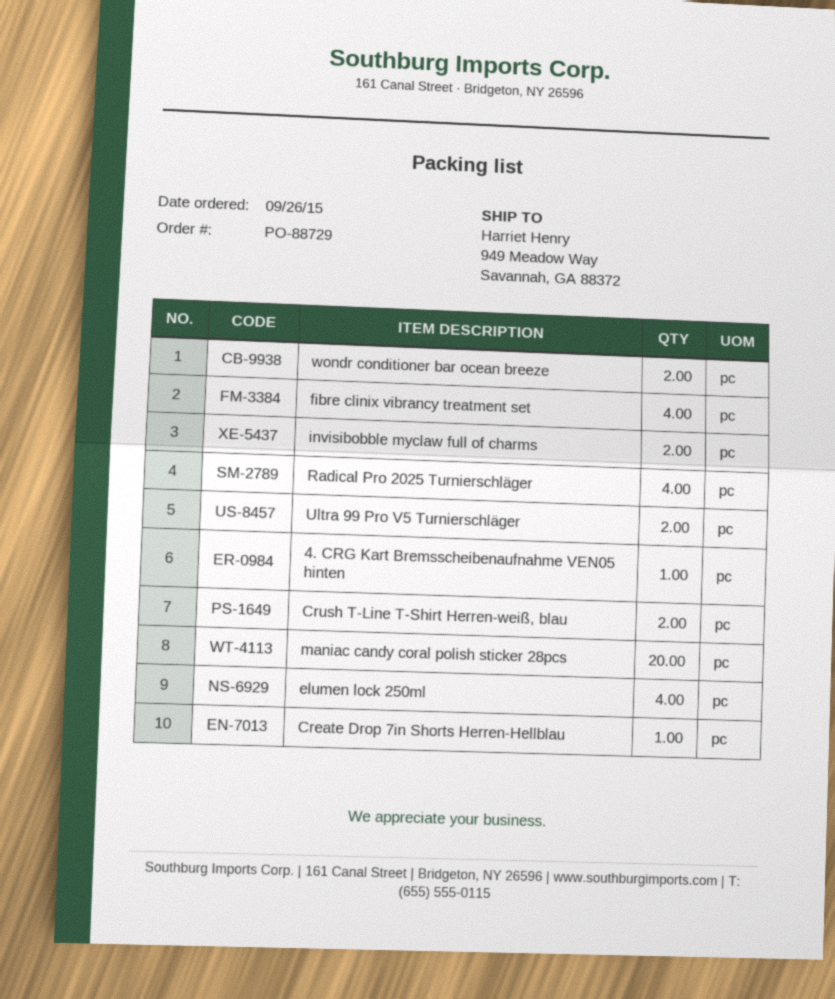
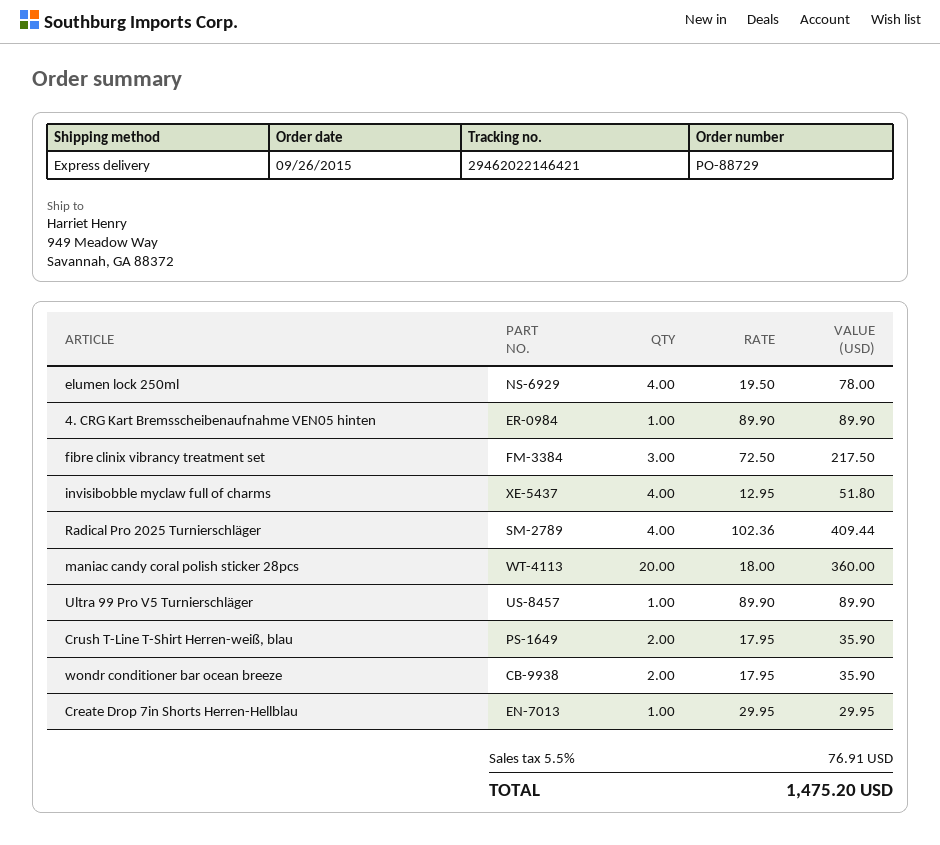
fibre clinix vibrancy treatment set: 4 -> 3
invisibobble myclaw full of charms: 2 -> 4
Ultra 99 Pro V5 Turnierschläger: 2 -> 1

